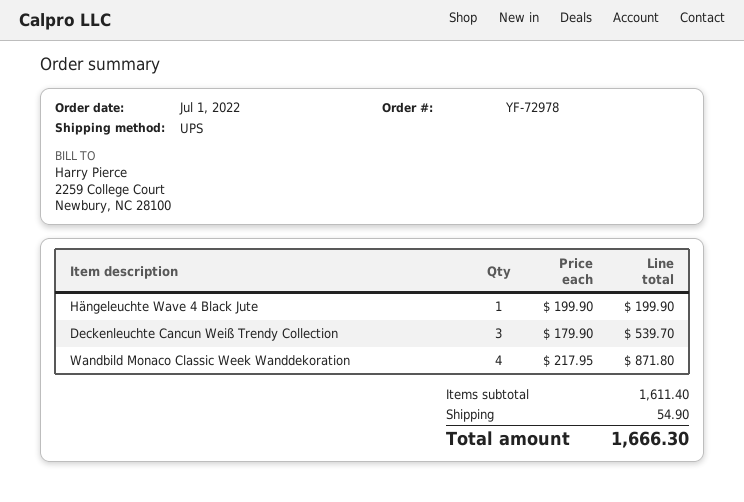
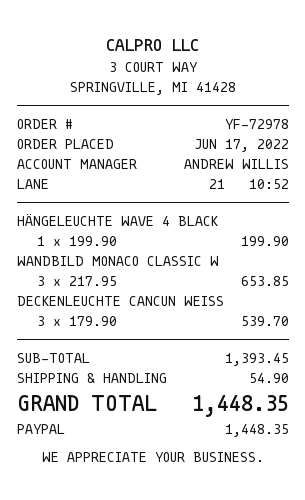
order date: 2022-07-01 -> 2022-06-17
Wandbild Monaco Classic Week Wanddekoration: 4 x 217.95 = 871.80 -> 3 x 217.95 = 653.85
subtotal: 1611.40 -> 1393.45
total: 1666.30 -> 1448.35

